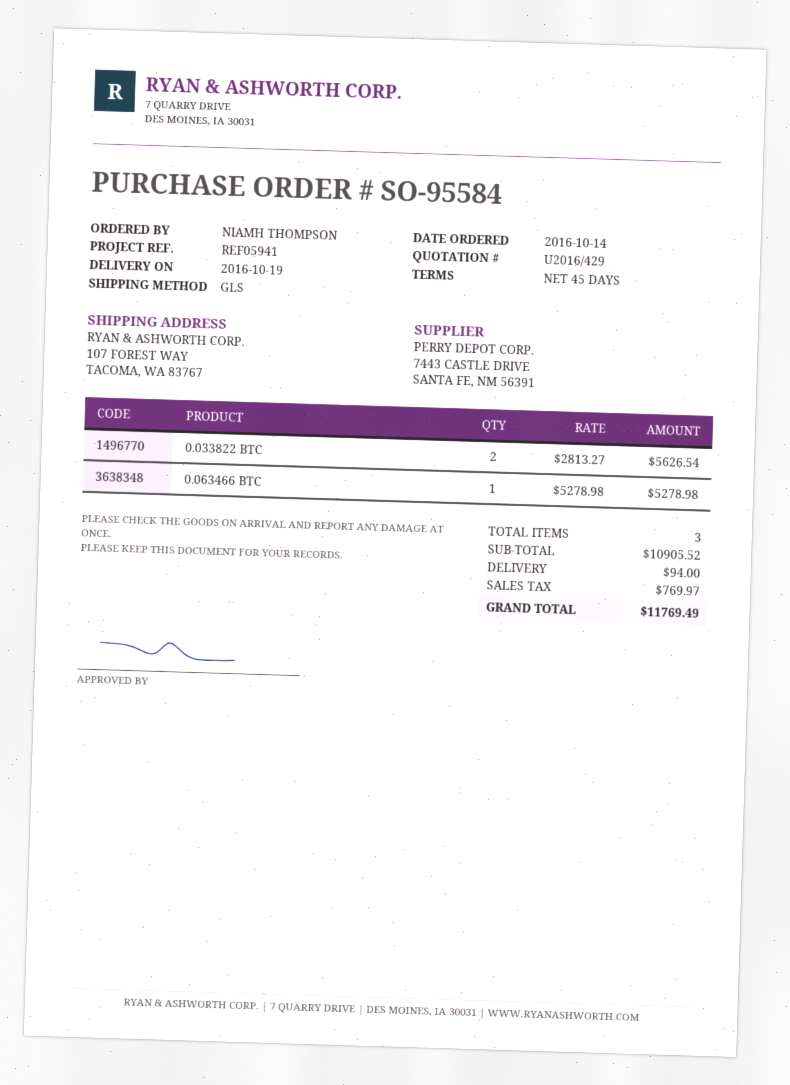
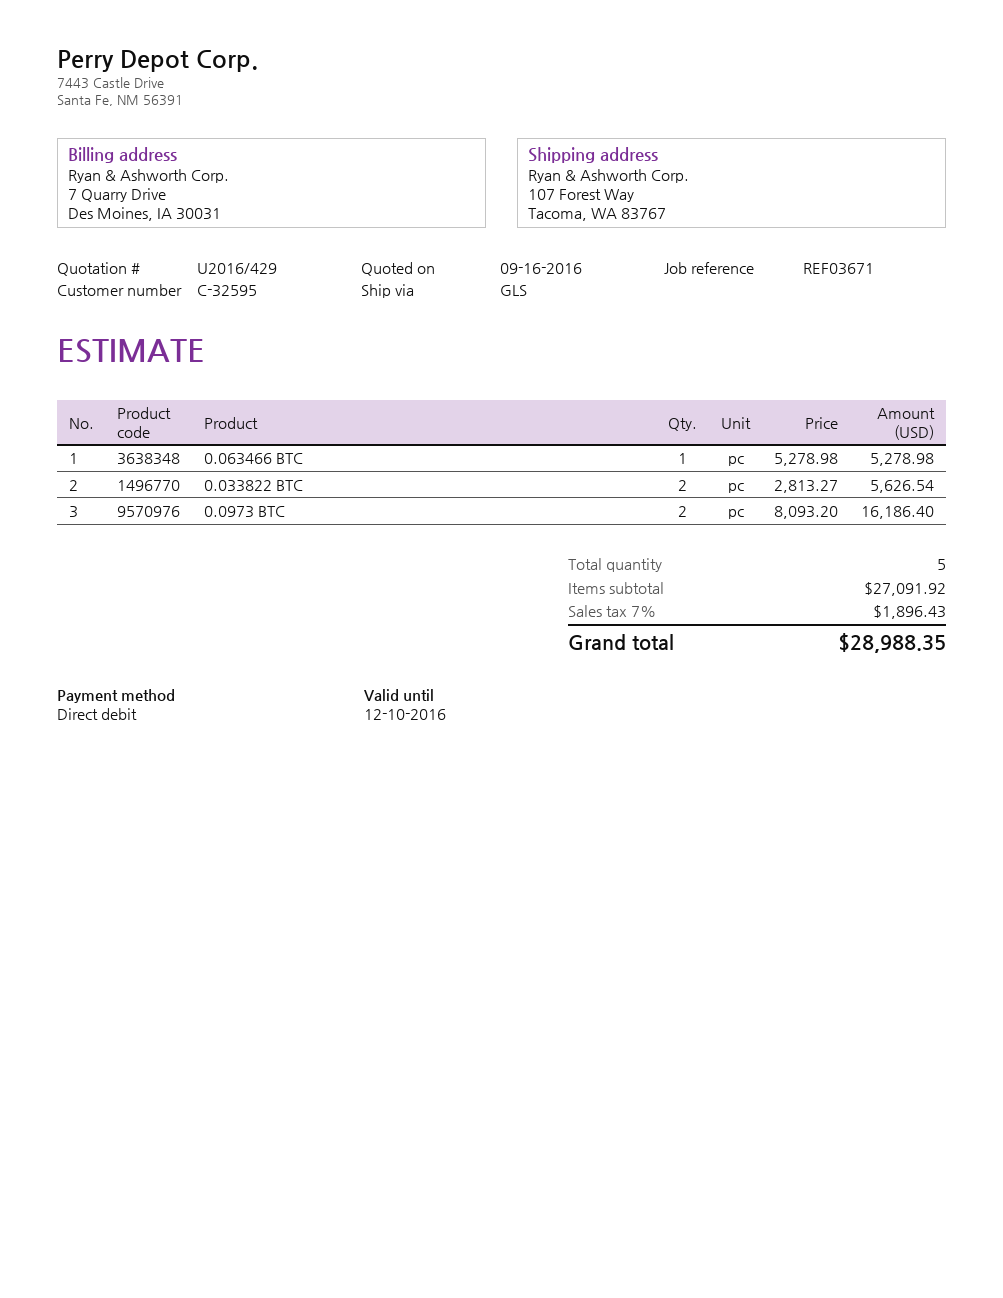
reference: REF05941 -> REF03671
0.0973 BTC: none -> 2 x 8093.20 = 16186.40
total quantity: 3 -> 5
subtotal: 10905.52 -> 27091.92
shipping: 94.00 -> none
tax: 769.97 -> 1896.43
total: 11769.49 -> 28988.35

